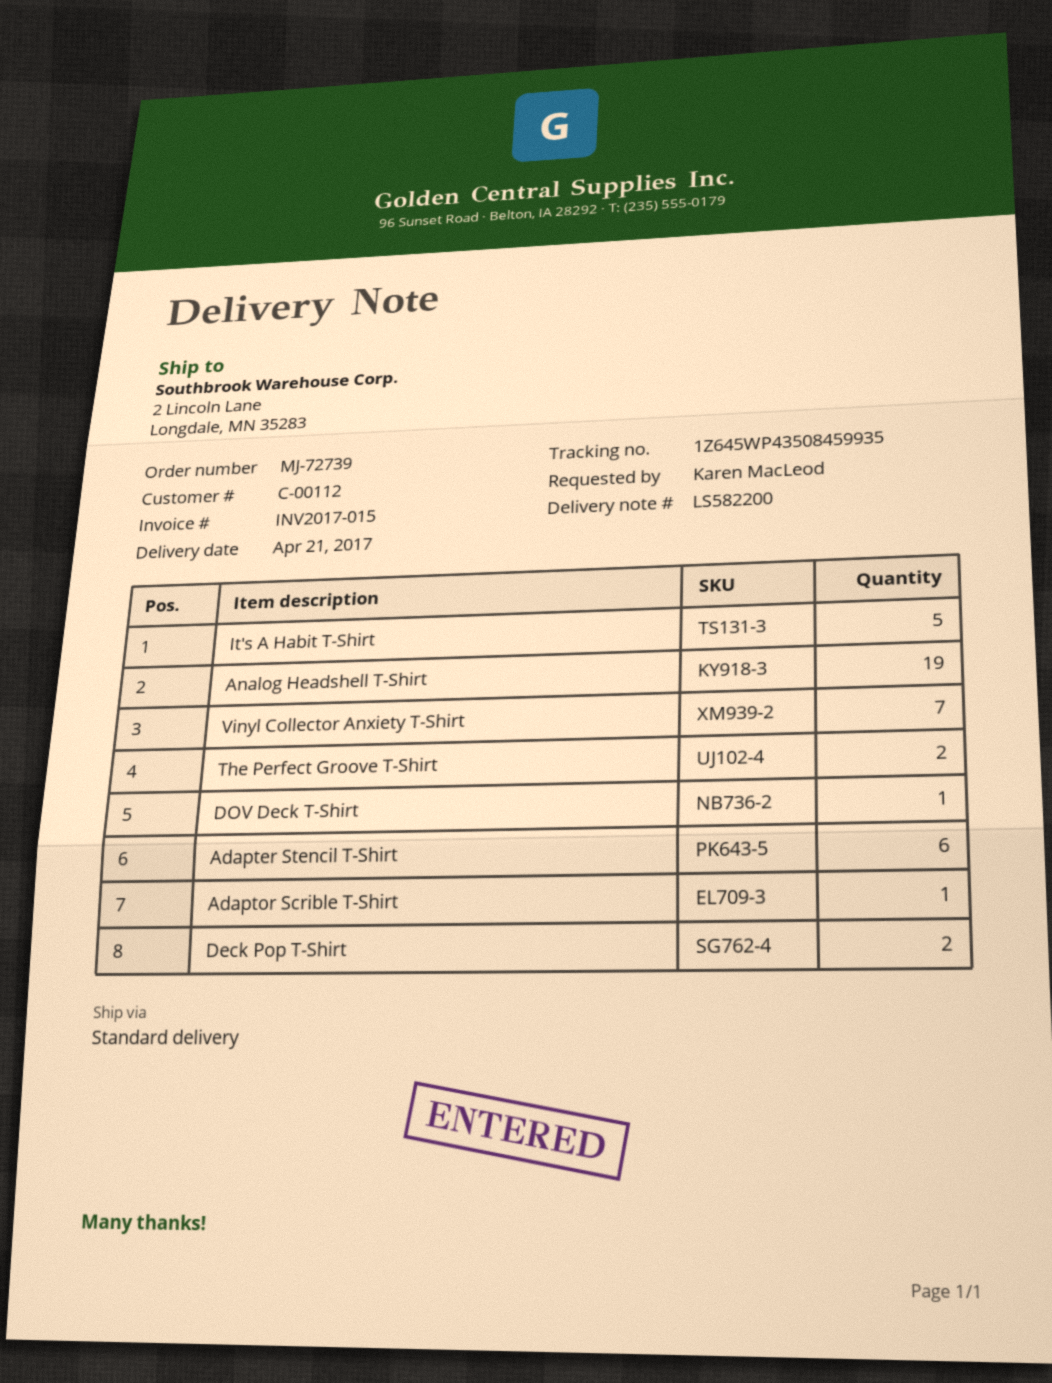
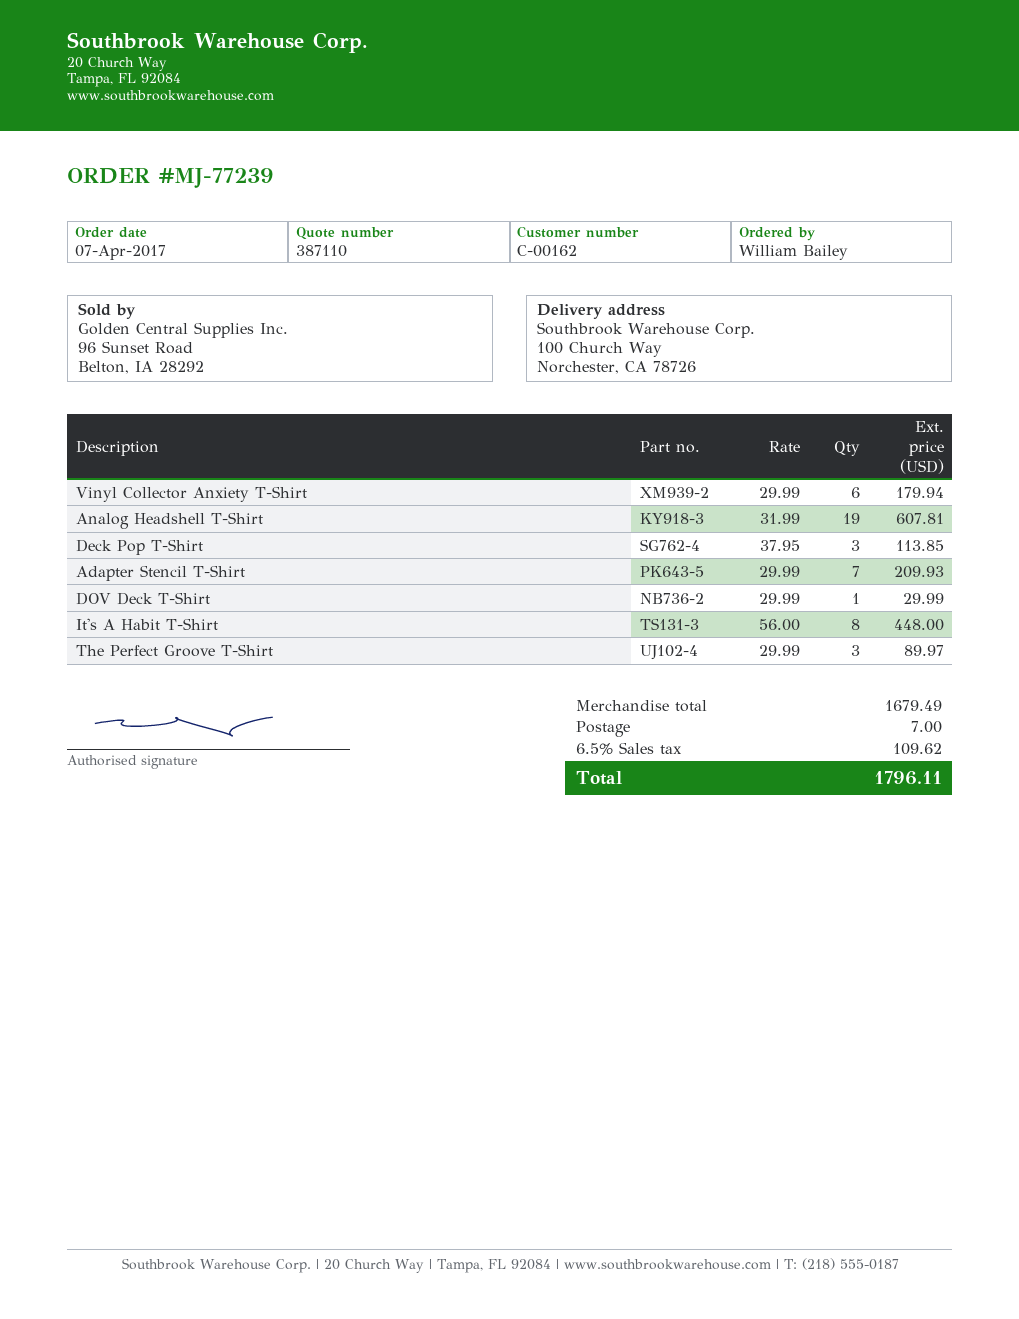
order number: MJ-72739 -> MJ-77239
customer number: C-00112 -> C-00162
ordered by: Karen MacLeod -> William Bailey
ship to: 2 Lincoln Lane, Longdale, MN 35283 -> 100 Church Way, Norchester, CA 78726
It's A Habit T-Shirt: 5 -> 8
Vinyl Collector Anxiety T-Shirt: 7 -> 6
The Perfect Groove T-Shirt: 2 -> 3
Adapter Stencil T-Shirt: 6 -> 7
Adaptor Scrible T-Shirt: 1 -> none
Deck Pop T-Shirt: 2 -> 3

